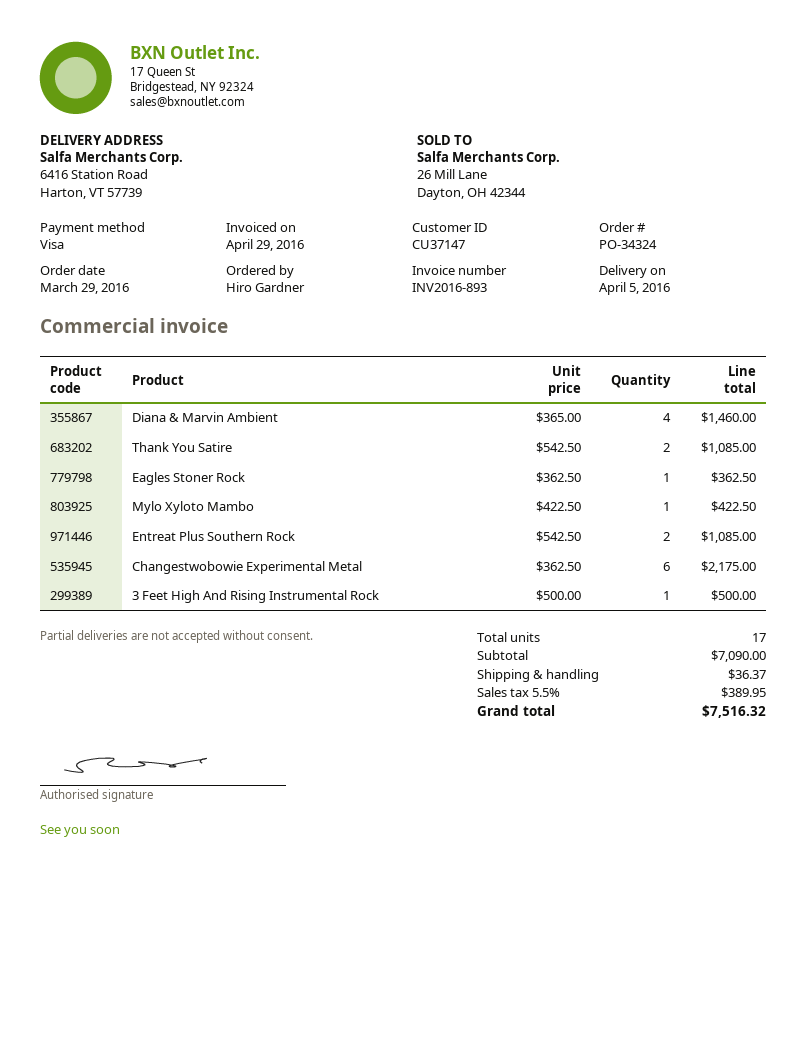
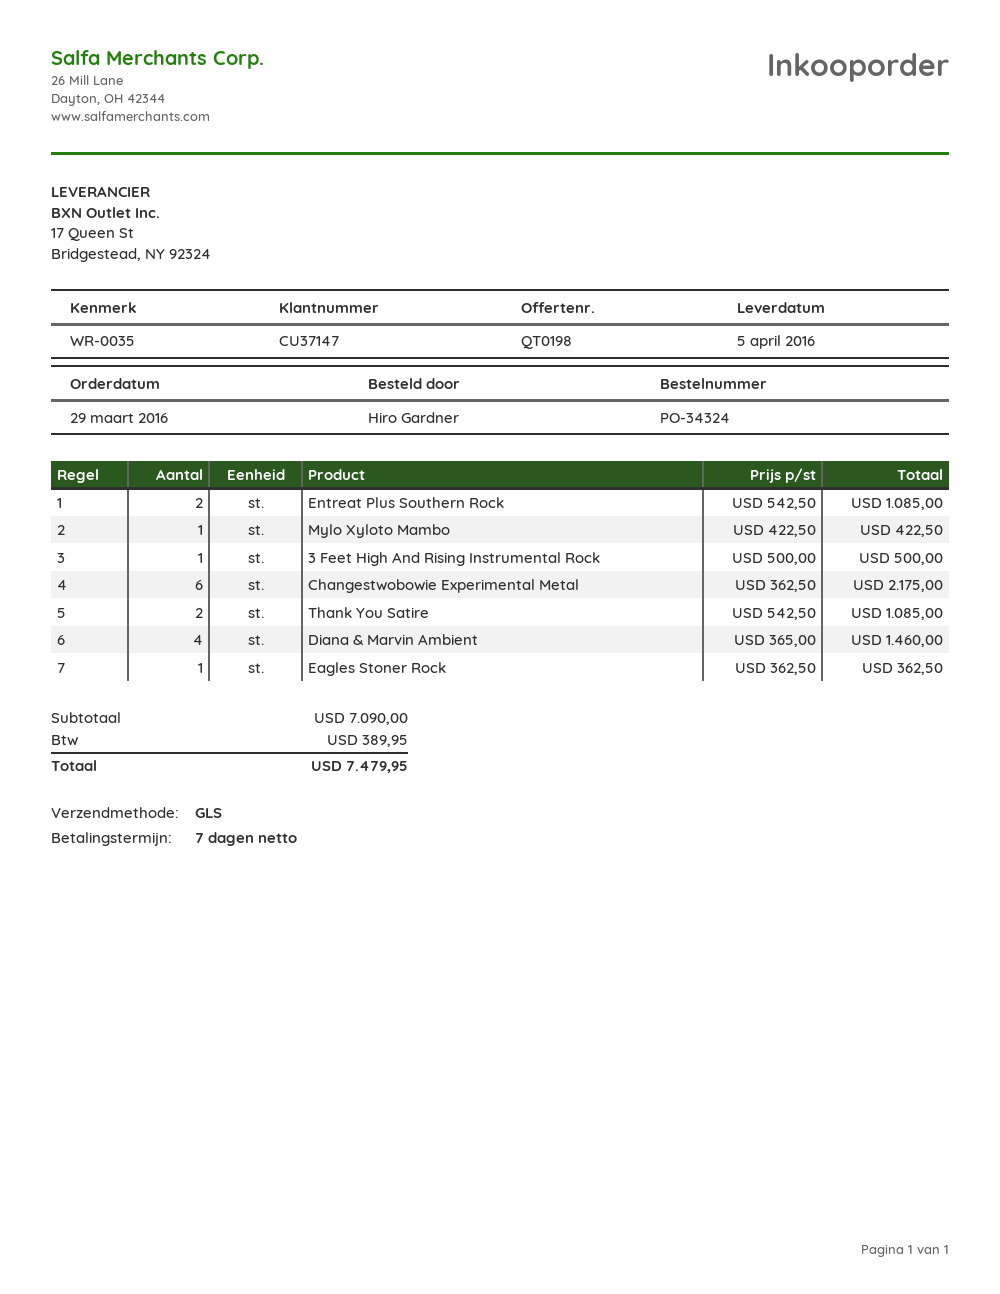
shipping: 36.37 -> none
total: 7516.32 -> 7479.95

